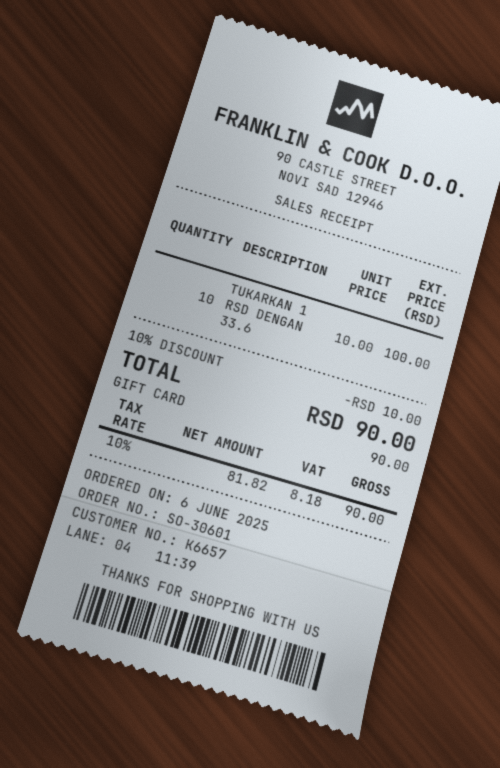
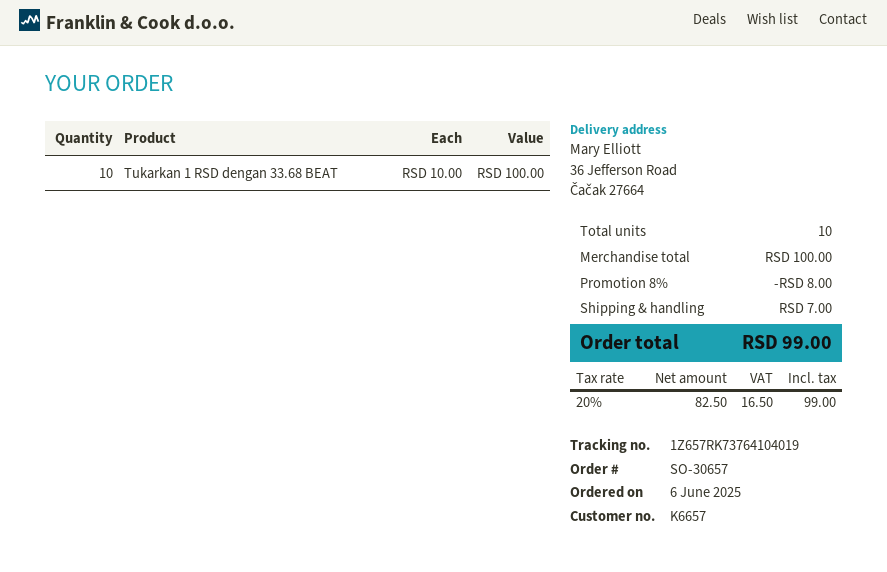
order number: SO-30601 -> SO-30657
discount: 10% = 10.00 -> 8% = 8.00
shipping: none -> 7.00
net: 81.82 -> 82.50
tax: 10% = 8.18 -> 20% = 16.50
total: 90.00 -> 99.00

